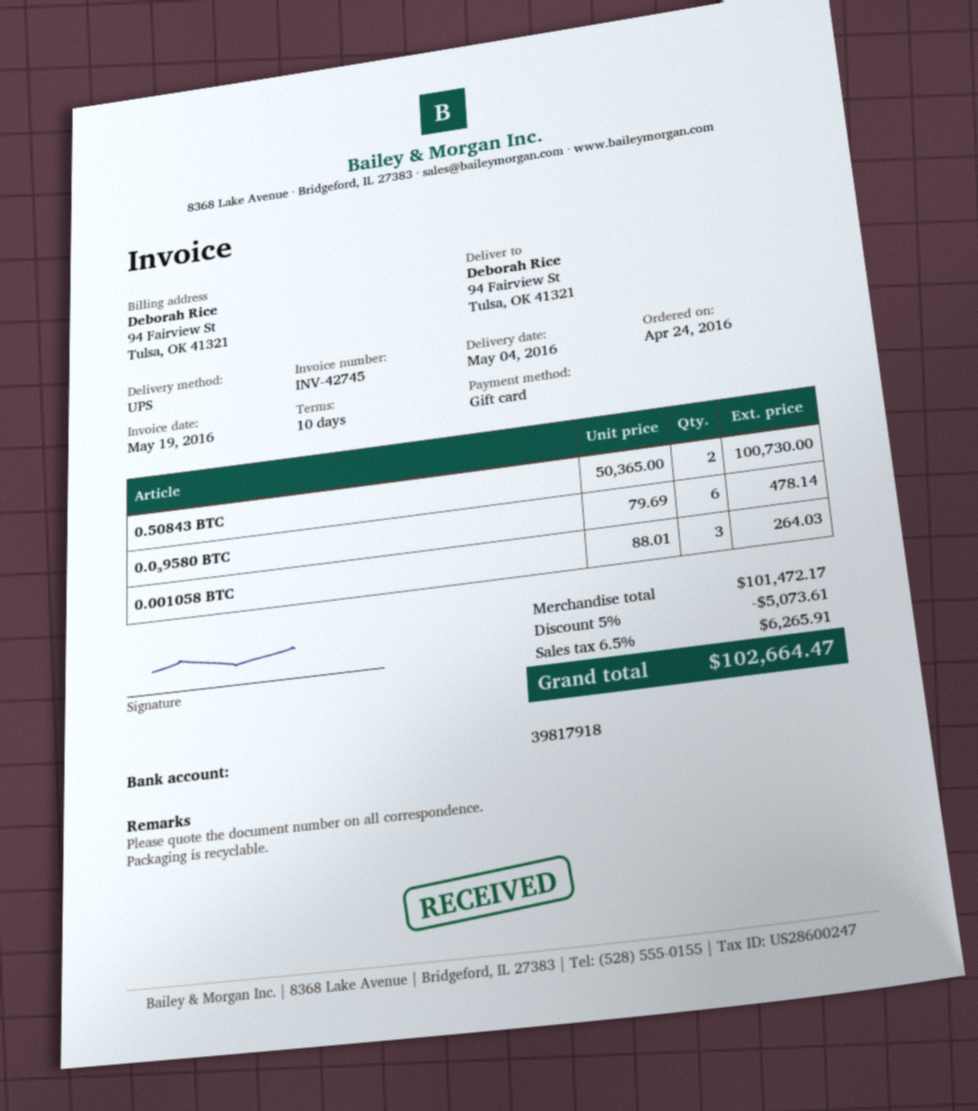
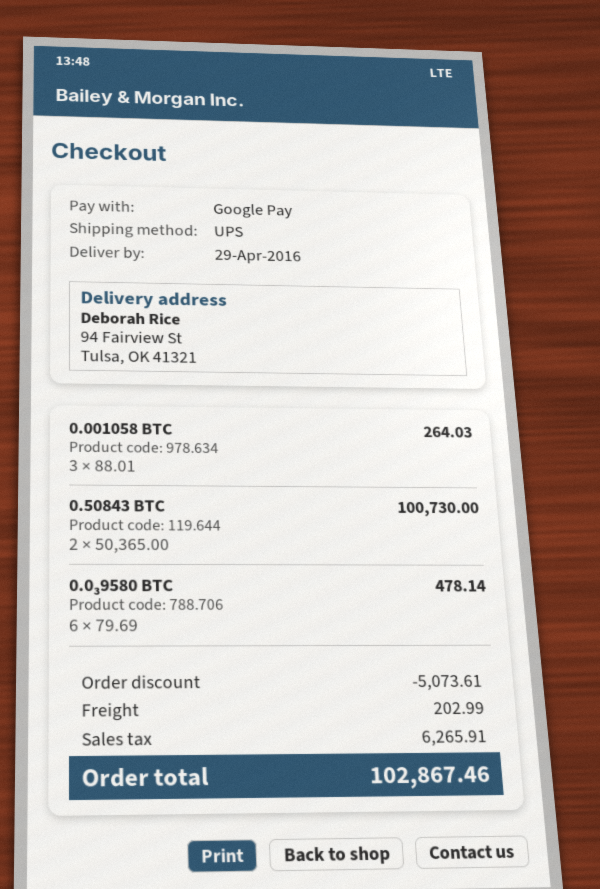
delivery date: 2016-05-04 -> 2016-04-29
payment method: gift card -> Google Pay
shipping: none -> 202.99
total: 102664.47 -> 102867.46

